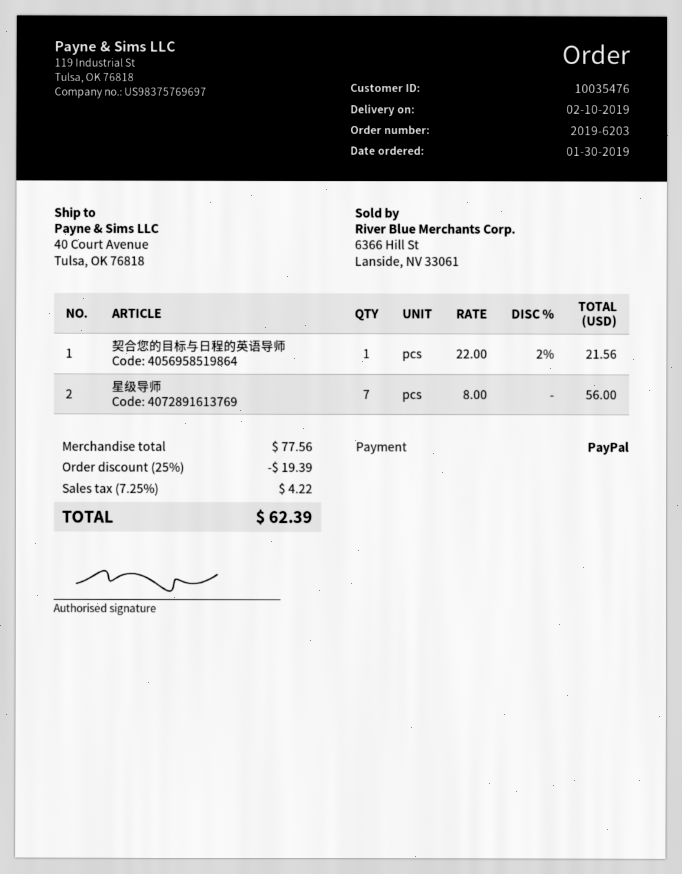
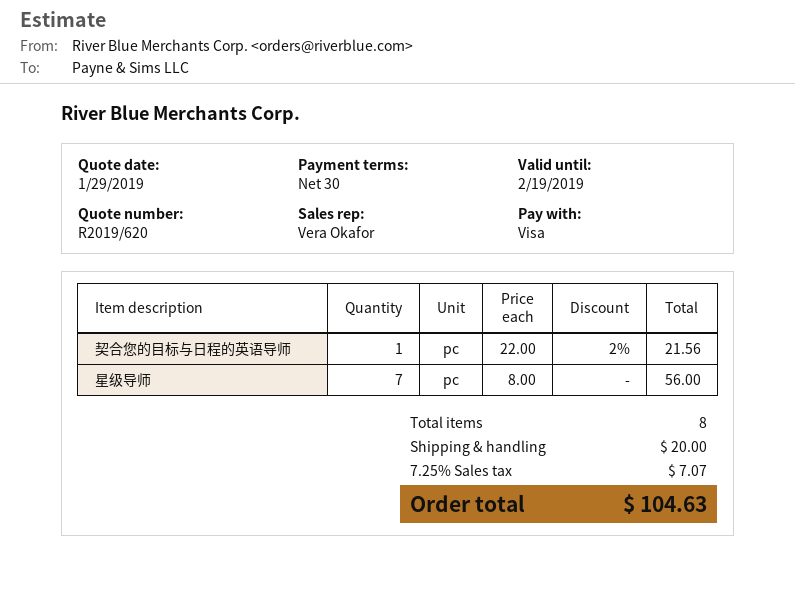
payment method: PayPal -> Visa
discount: 25% = 19.39 -> none
shipping: none -> 20.00
tax: 7.25% = 4.22 -> 7.25% = 7.07
total: 62.39 -> 104.63

